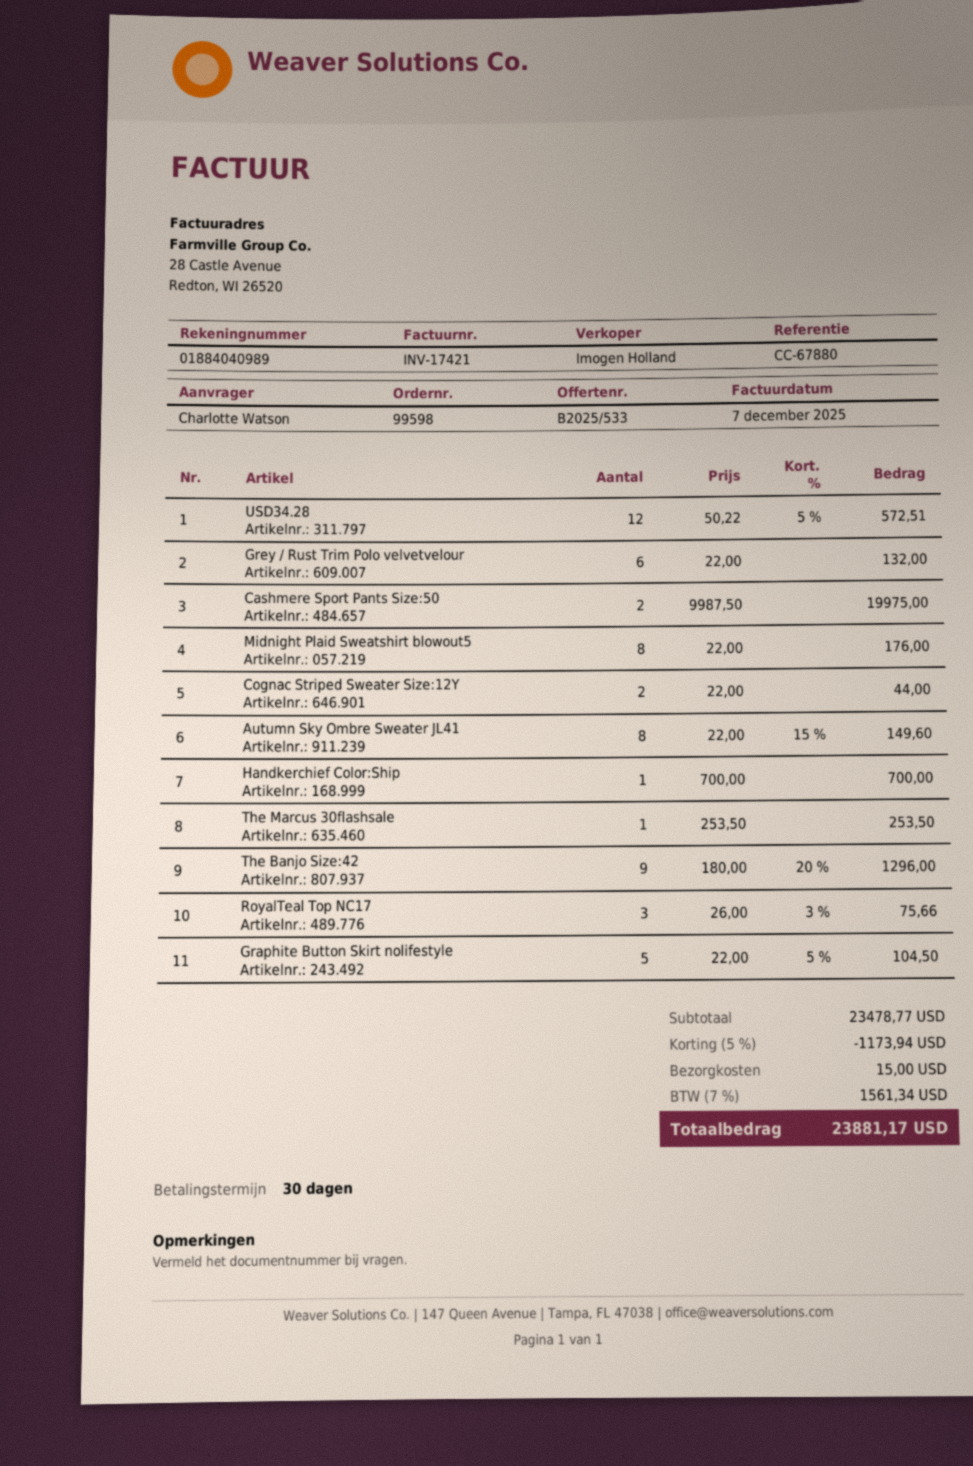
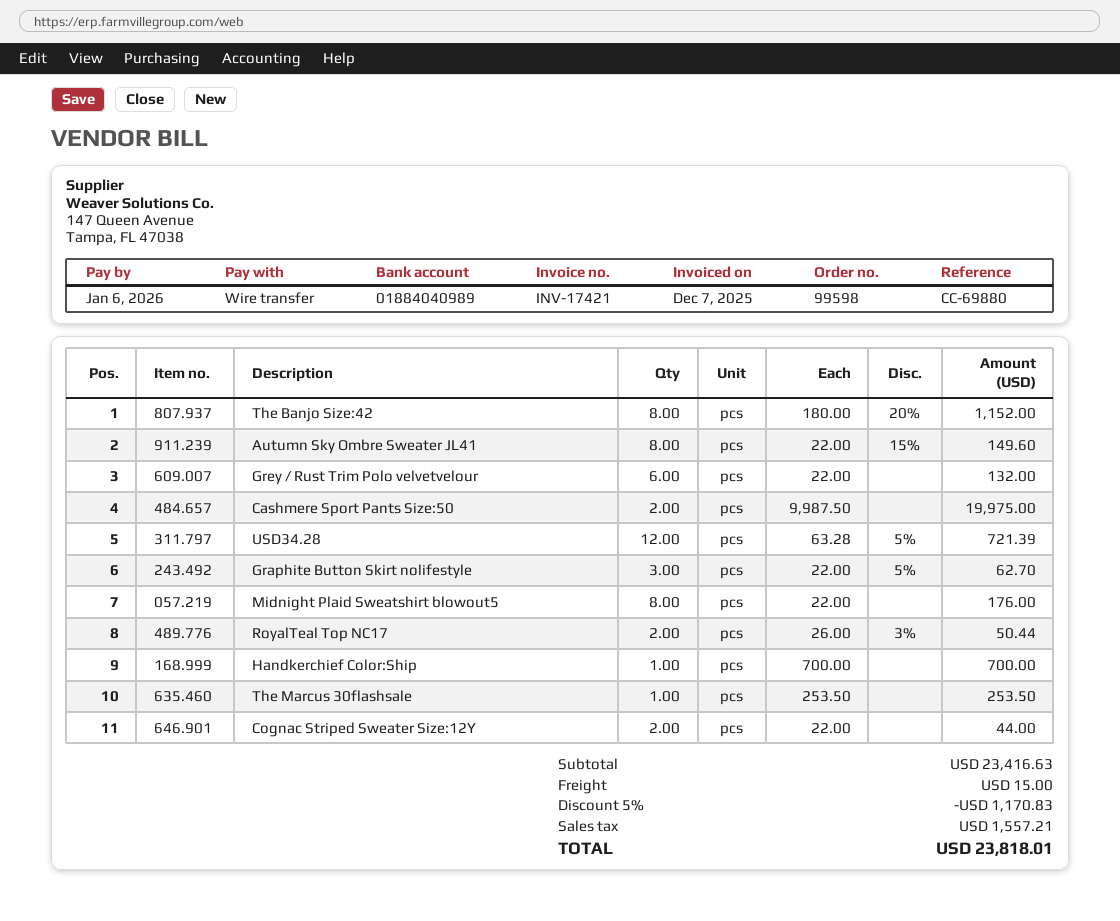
reference: CC-67880 -> CC-69880
USD34.28: 12 x 50.22 - 5% = 572.51 -> 12 x 63.28 - 5% = 721.39
The Banjo Size:42: 9 x 180.00 - 20% = 1296.00 -> 8 x 180.00 - 20% = 1152.00
RoyalTeal Top NC17: 3 x 26.00 - 3% = 75.66 -> 2 x 26.00 - 3% = 50.44
Graphite Button Skirt nolifestyle: 5 x 22.00 - 5% = 104.50 -> 3 x 22.00 - 5% = 62.70
subtotal: 23478.77 -> 23416.63
discount: 5% = 1173.94 -> 5% = 1170.83
tax: 1561.34 -> 1557.21
total: 23881.17 -> 23818.01

